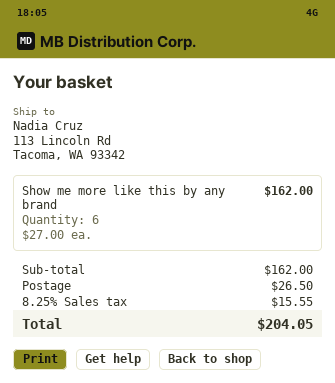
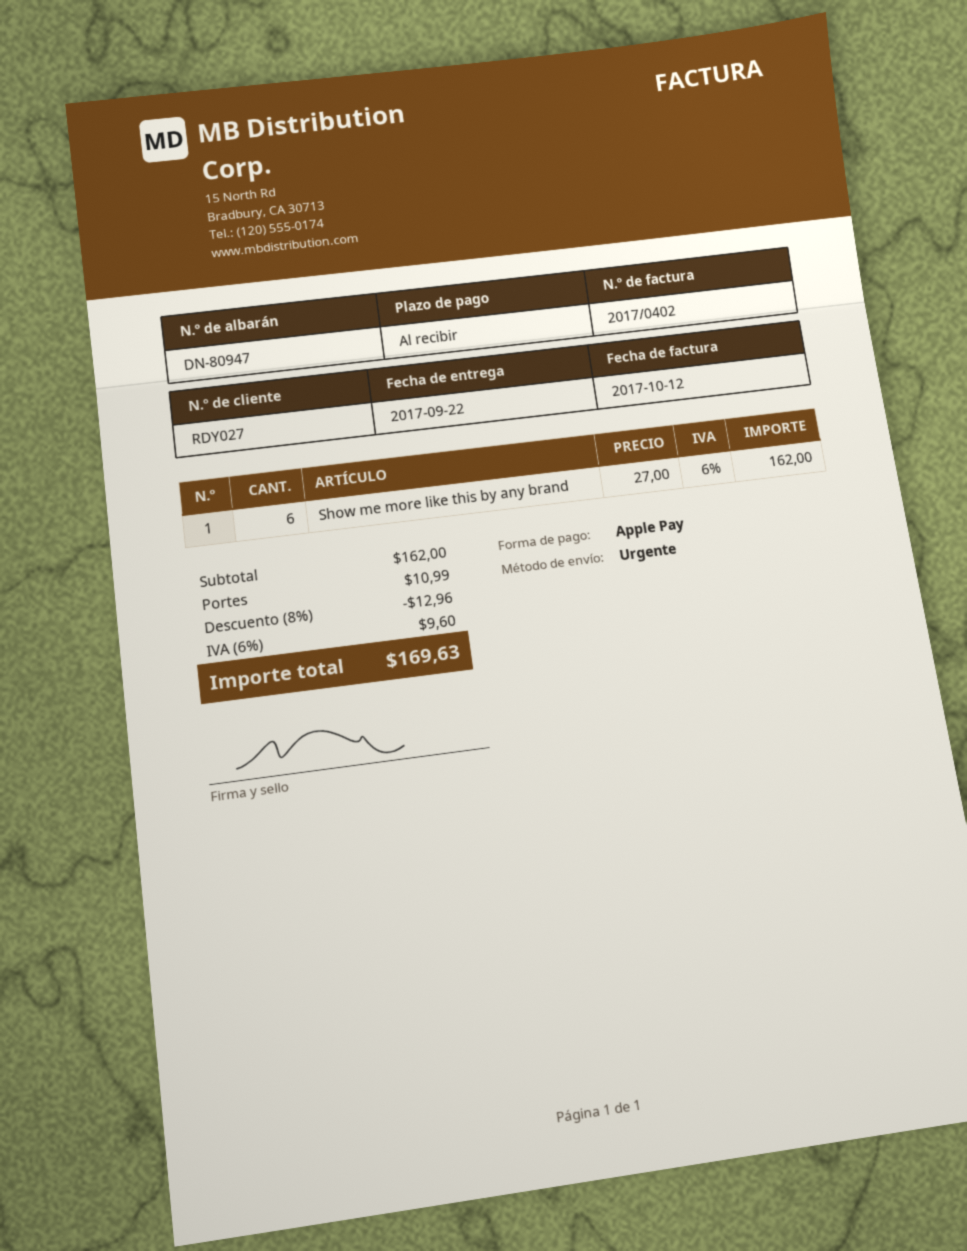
discount: none -> 8% = 12.96
shipping: 26.50 -> 10.99
tax: 8.25% = 15.55 -> 6% = 9.60
total: 204.05 -> 169.63

